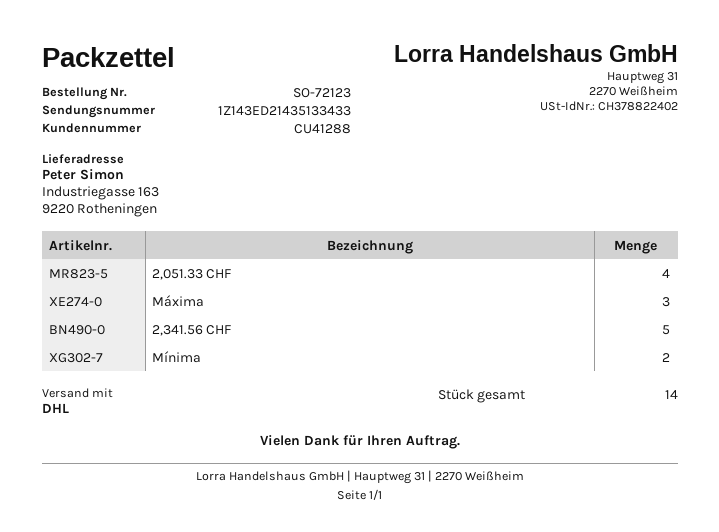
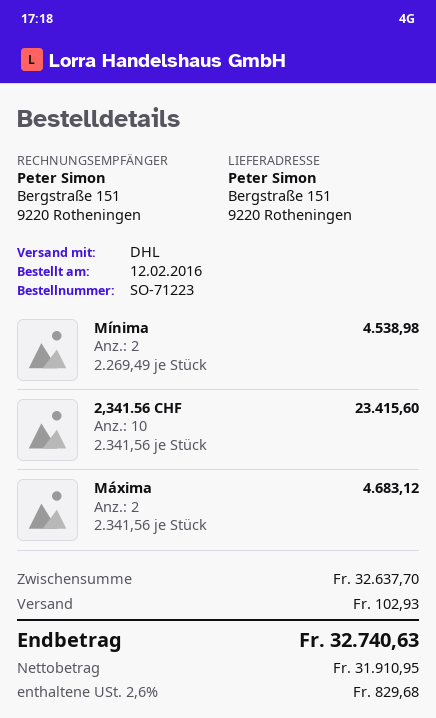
order number: SO-72123 -> SO-71223
ship to: Industriegasse 163, 9220 Rotheningen -> Bergstraße 151, 9220 Rotheningen
2,051.33 CHF: 4 -> none
Máxima: 3 -> 2
2,341.56 CHF: 5 -> 10

